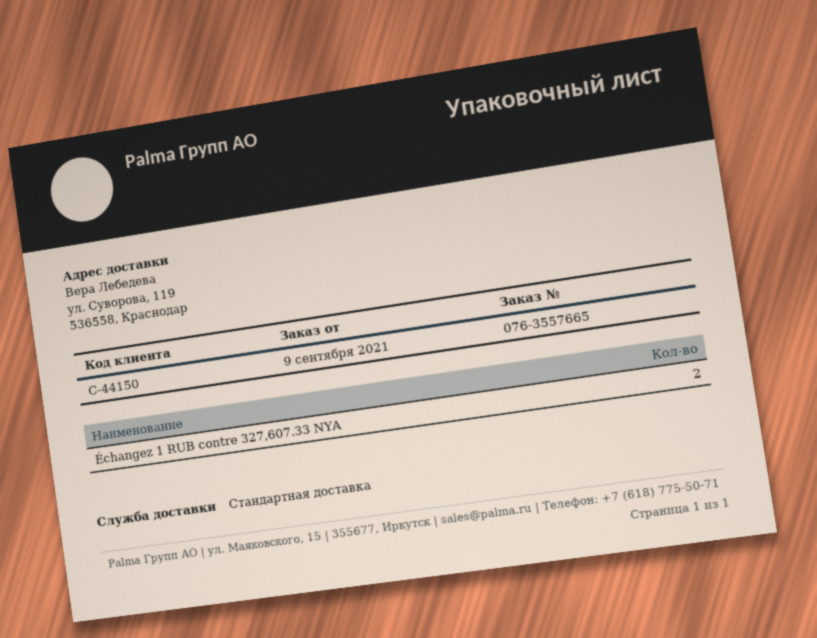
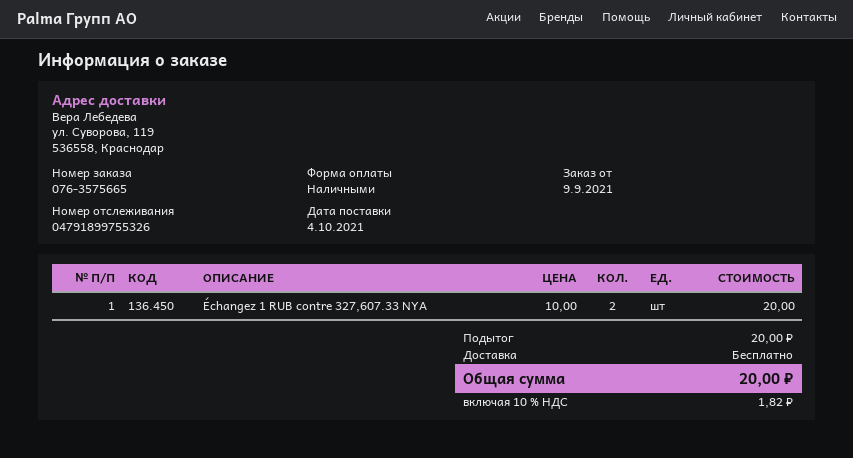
order number: 076-3557665 -> 076-3575665

